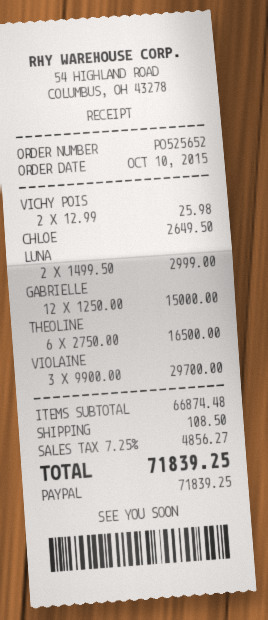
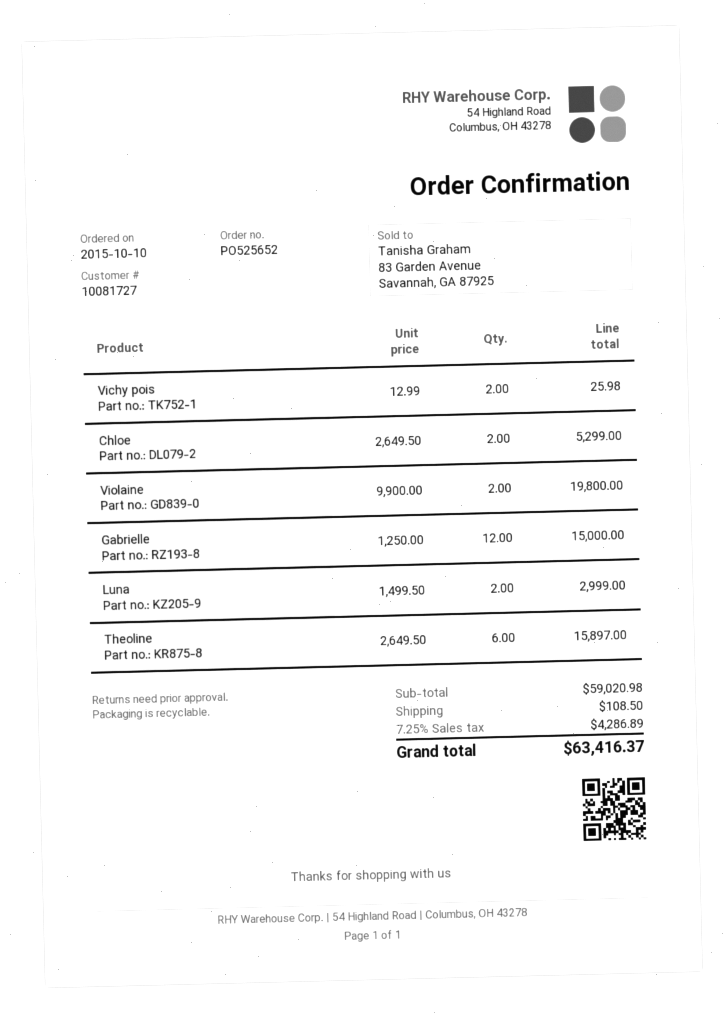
CHLOE: 1 x 2649.50 = 2649.50 -> 2 x 2649.50 = 5299.00
THEOLINE: 6 x 2750.00 = 16500.00 -> 6 x 2649.50 = 15897.00
VIOLAINE: 3 x 9900.00 = 29700.00 -> 2 x 9900.00 = 19800.00
subtotal: 66874.48 -> 59020.98
tax: 7.25% = 4856.27 -> 7.25% = 4286.89
total: 71839.25 -> 63416.37

